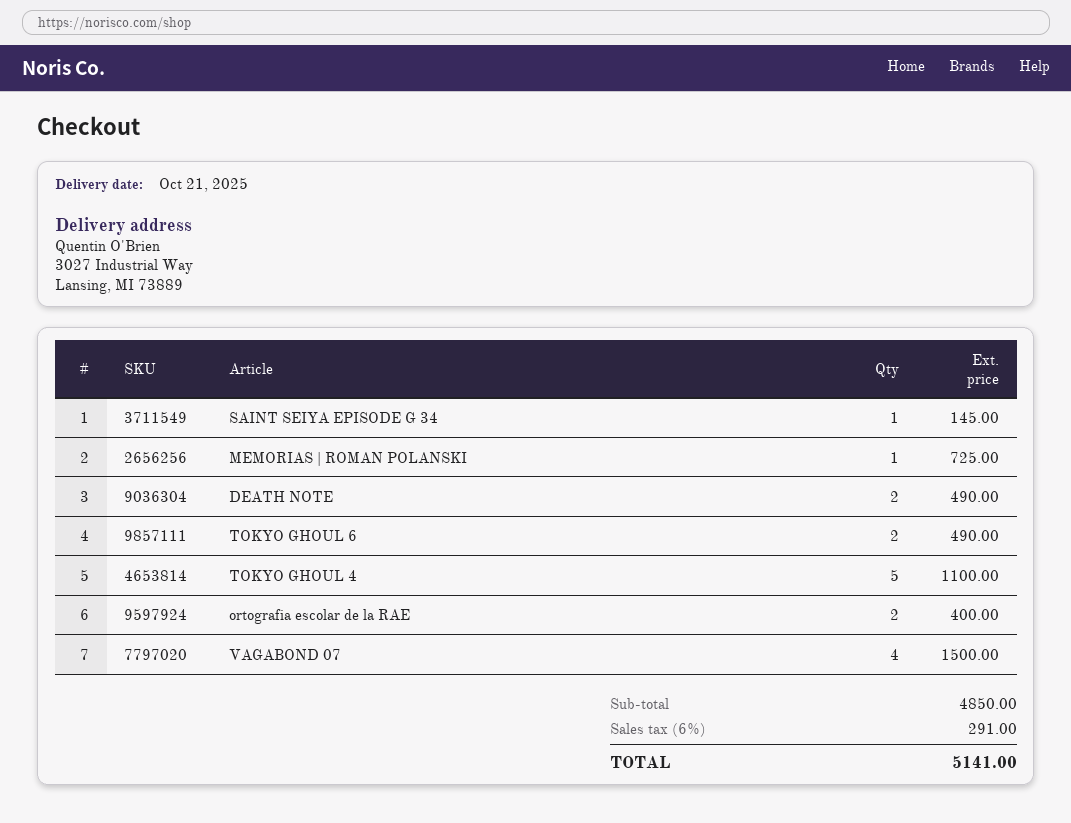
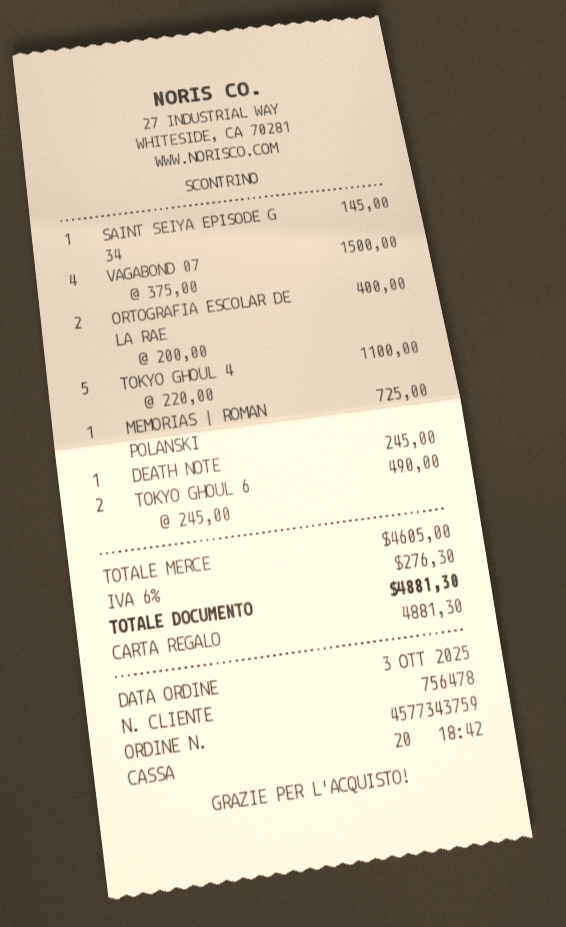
DEATH NOTE: 2 for 490.00 -> 1 for 245.00
subtotal: 4850.00 -> 4605.00
tax: 6% = 291.00 -> 6% = 276.30
total: 5141.00 -> 4881.30

